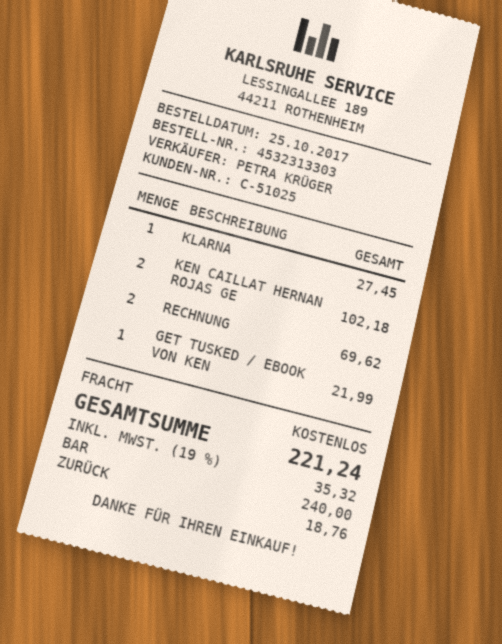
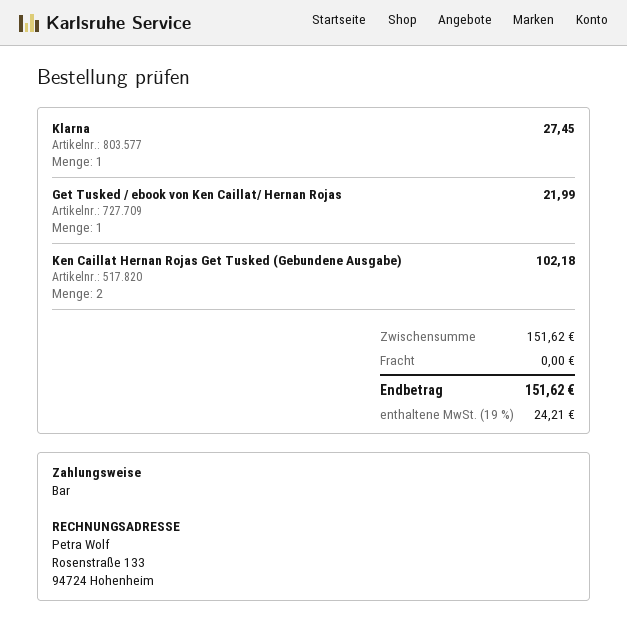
RECHNUNG: 2 for 69.62 -> none
tax: 19% = 35.32 -> 19% = 24.21
total: 221.24 -> 151.62

